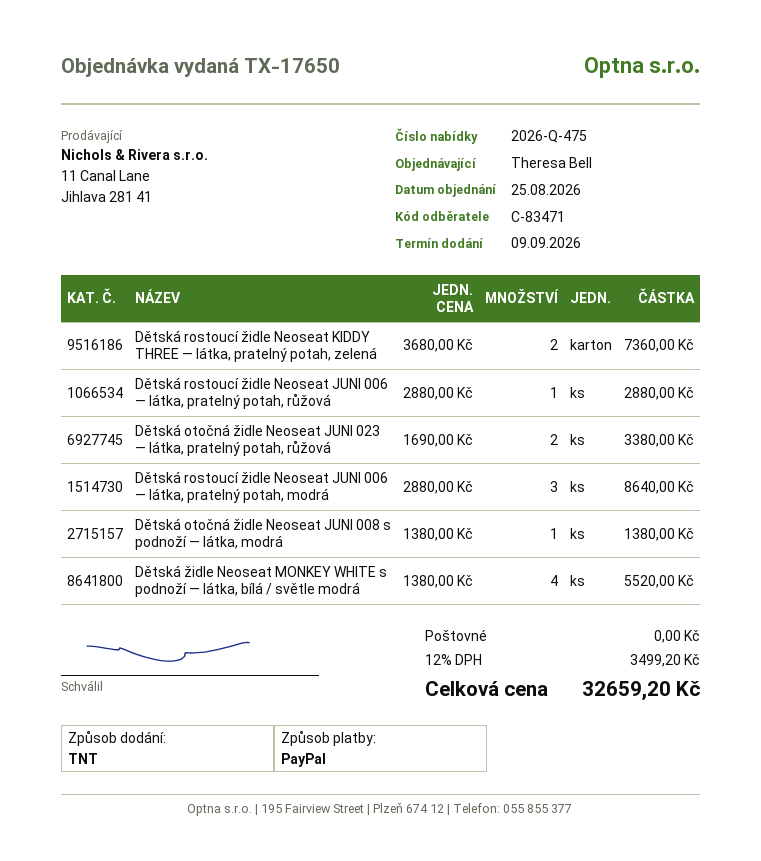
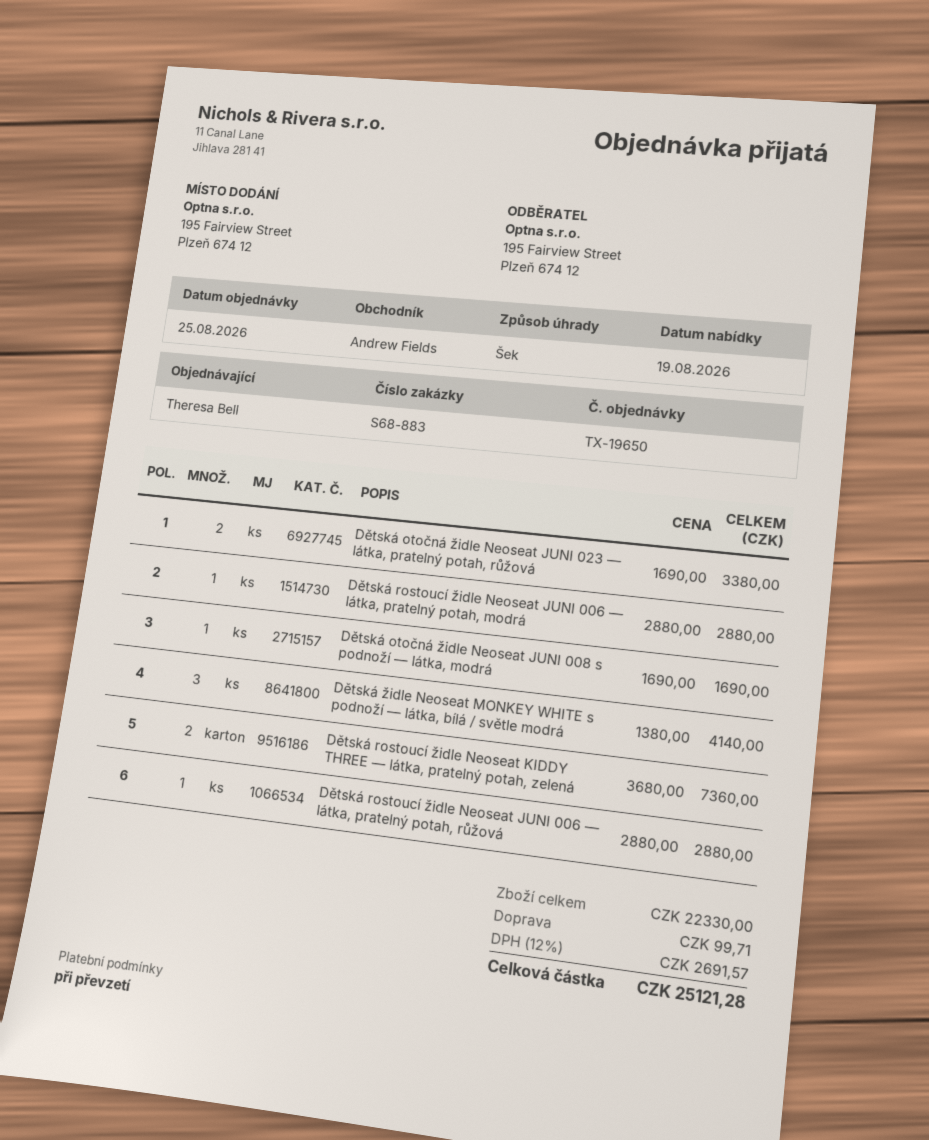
order number: TX-17650 -> TX-19650
payment method: PayPal -> cheque
Dětská rostoucí židle Neoseat JUNI 006 — látka, pratelný potah, modrá: 3 x 2880.00 = 8640.00 -> 1 x 2880.00 = 2880.00
Dětská otočná židle Neoseat JUNI 008 s podnoží — látka, modrá: 1 x 1380.00 = 1380.00 -> 1 x 1690.00 = 1690.00
Dětská židle Neoseat MONKEY WHITE s podnoží — látka, bílá / světle modrá: 4 x 1380.00 = 5520.00 -> 3 x 1380.00 = 4140.00
shipping: 0.00 -> 99.71
tax: 12% = 3499.20 -> 12% = 2691.57
total: 32659.20 -> 25121.28

